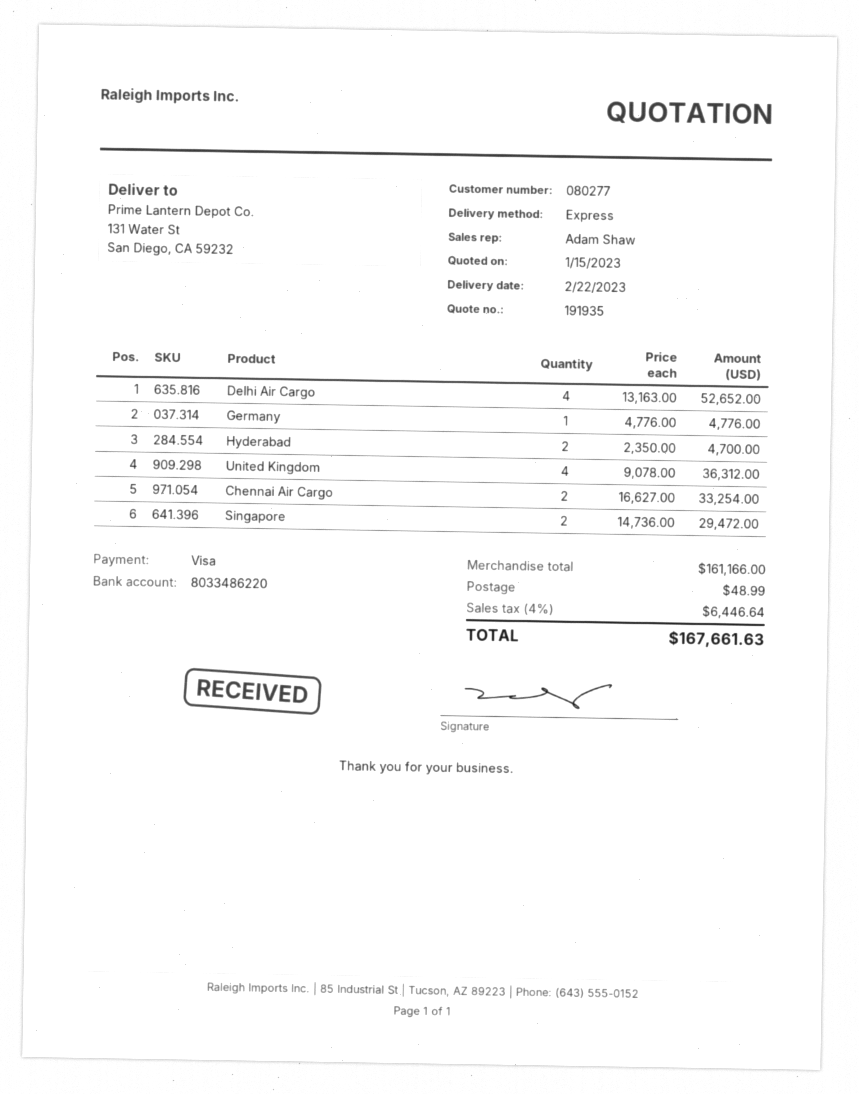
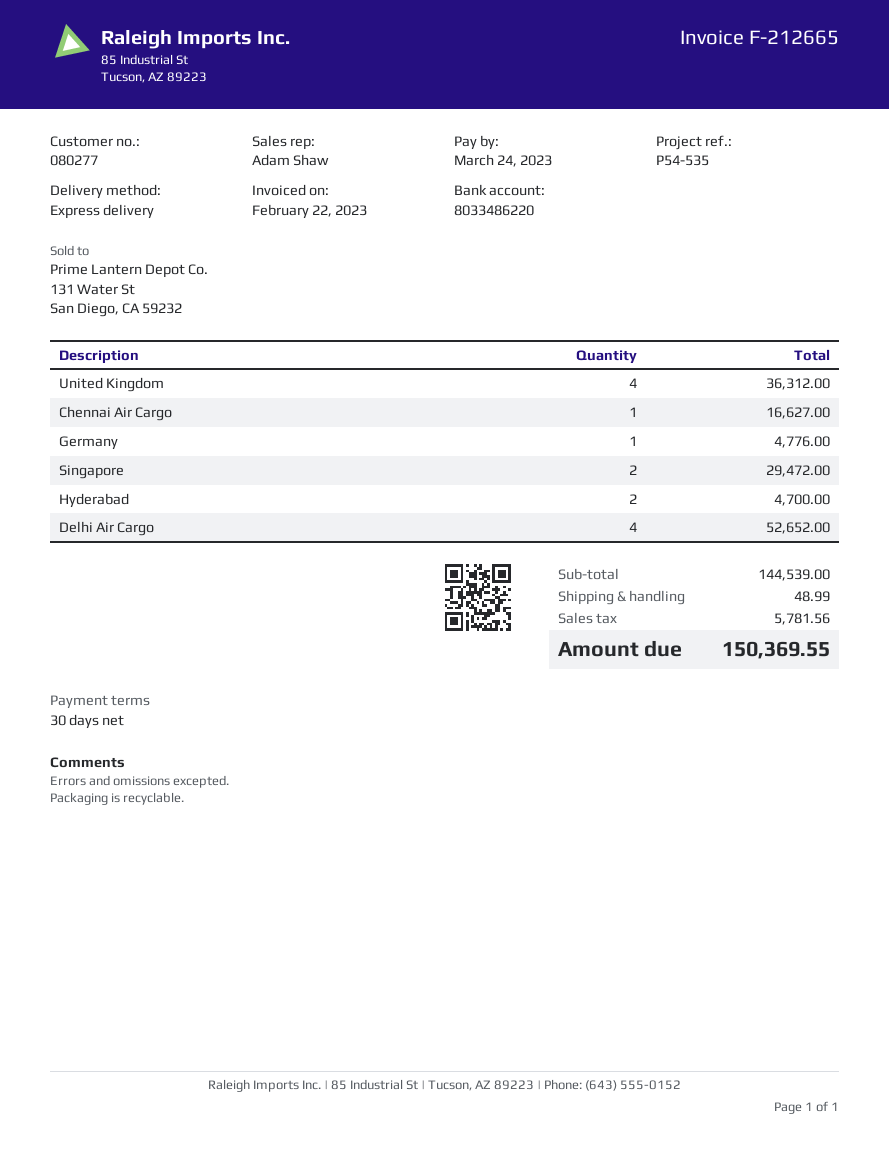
Chennai Air Cargo: 2 for 33254.00 -> 1 for 16627.00
subtotal: 161166.00 -> 144539.00
tax: 6446.64 -> 5781.56
total: 167661.63 -> 150369.55

